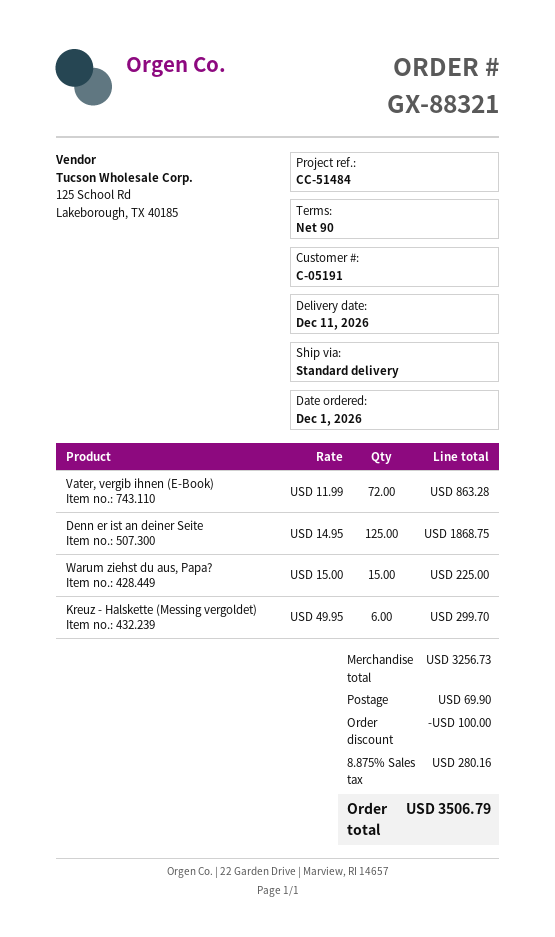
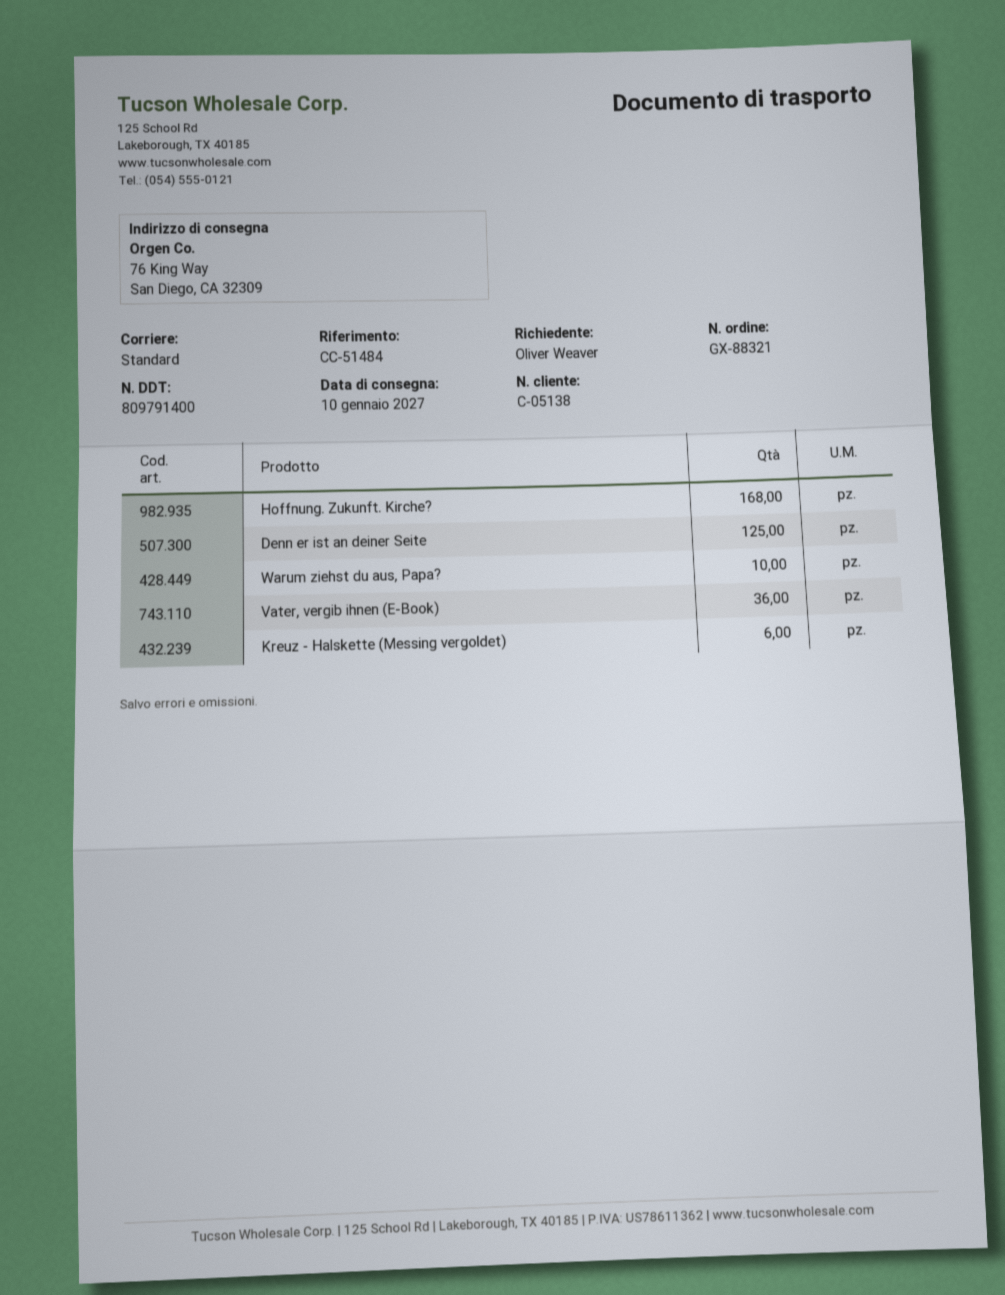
delivery date: 2026-12-11 -> 2027-01-10
customer number: C-05191 -> C-05138
Vater, vergib ihnen (E-Book): 72 -> 36
Warum ziehst du aus, Papa?: 15 -> 10
Hoffnung. Zukunft. Kirche?: none -> 168

